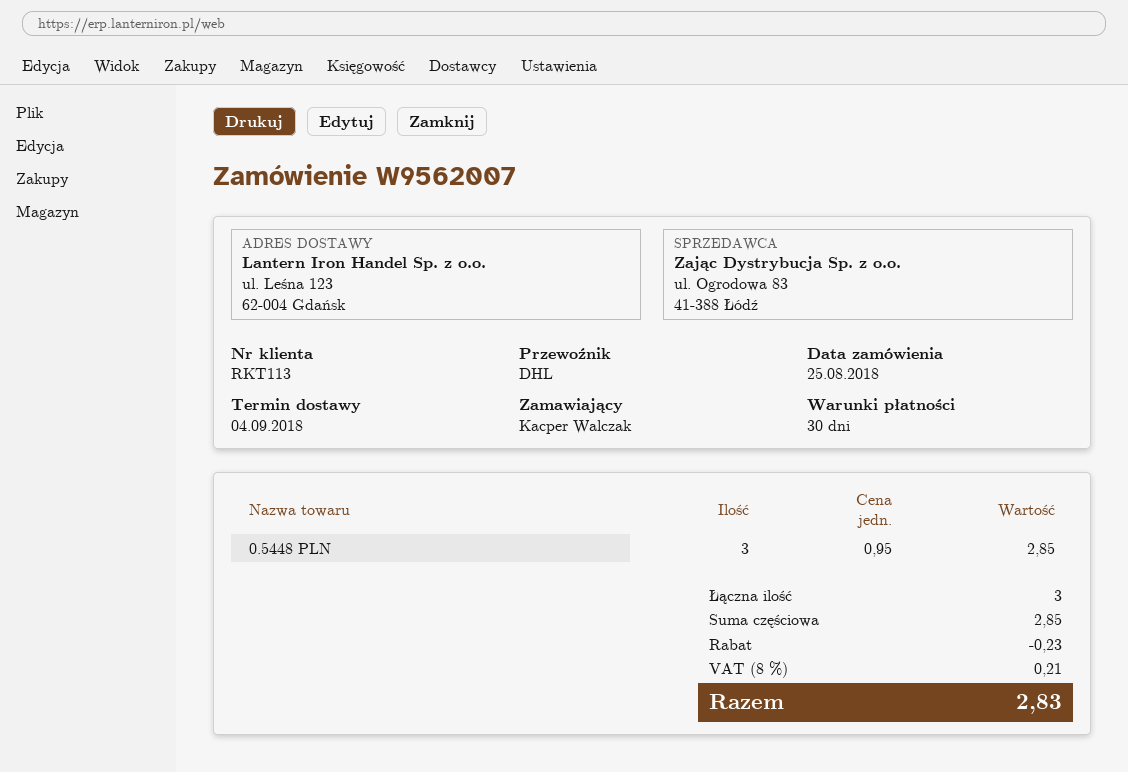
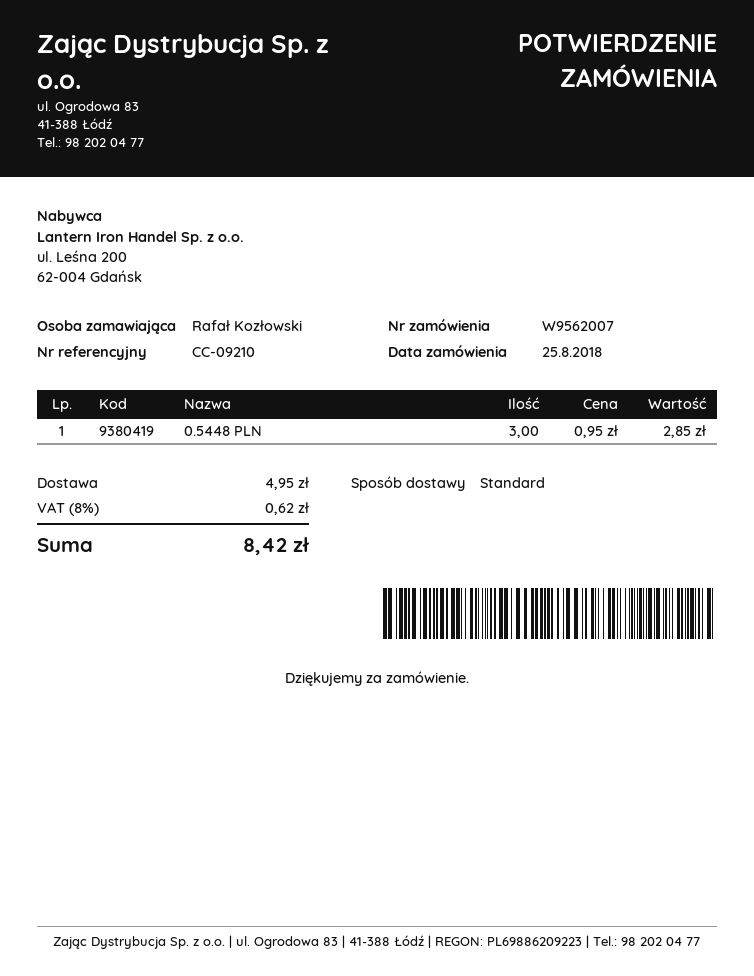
ordered by: Kacper Walczak -> Rafał Kozłowski
shipping method: DHL -> standard
discount: 0.23 -> none
shipping: none -> 4.95
tax: 8% = 0.21 -> 8% = 0.62
total: 2.83 -> 8.42

